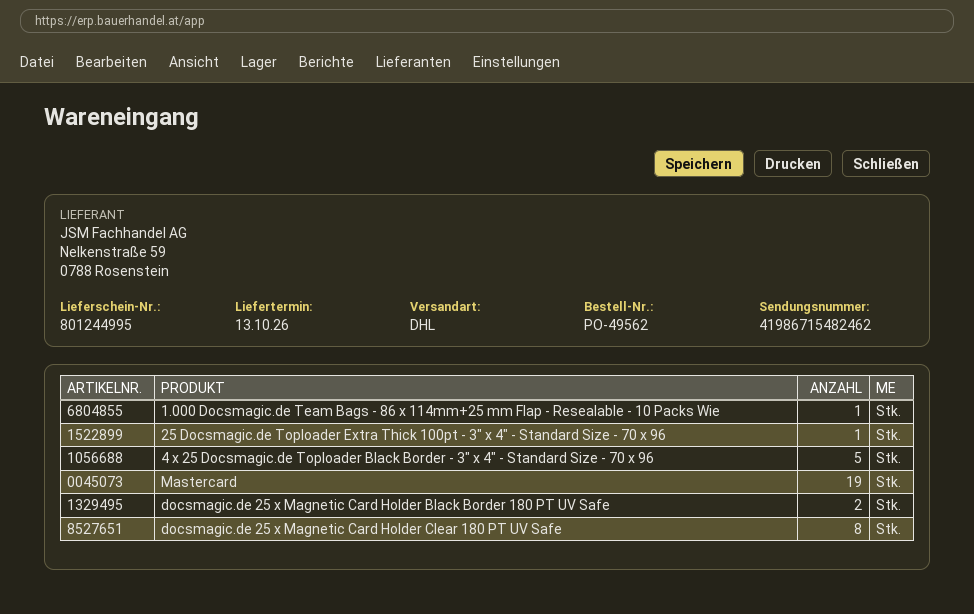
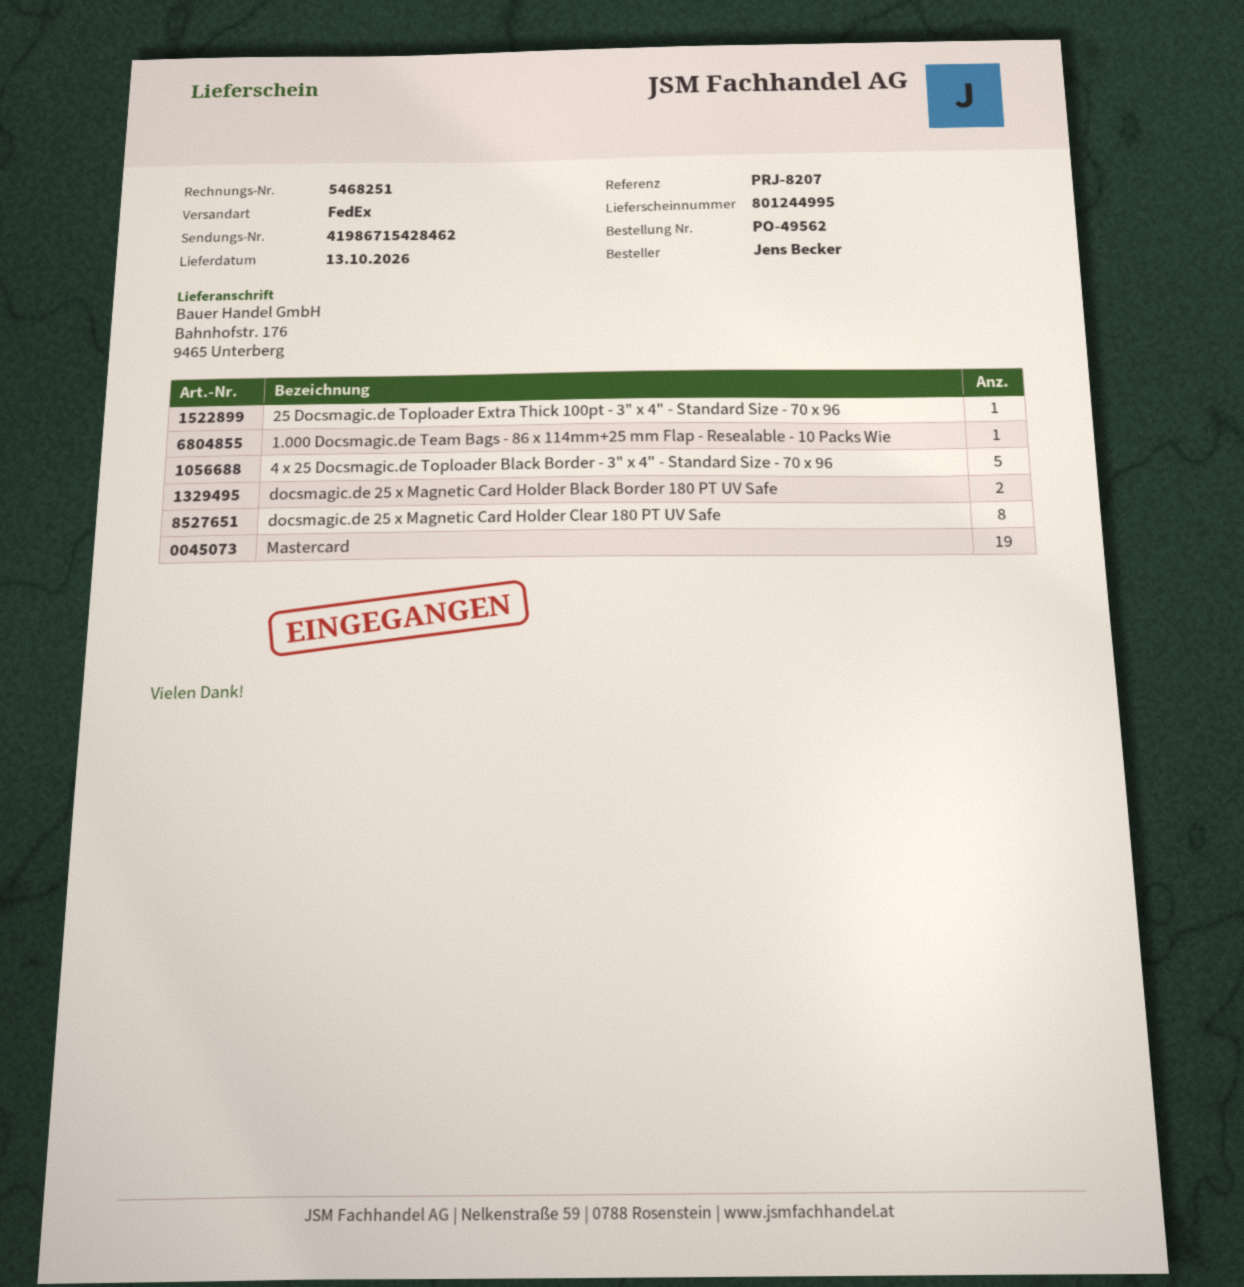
shipping method: DHL -> FedEx
tracking number: 41986715482462 -> 41986715428462

